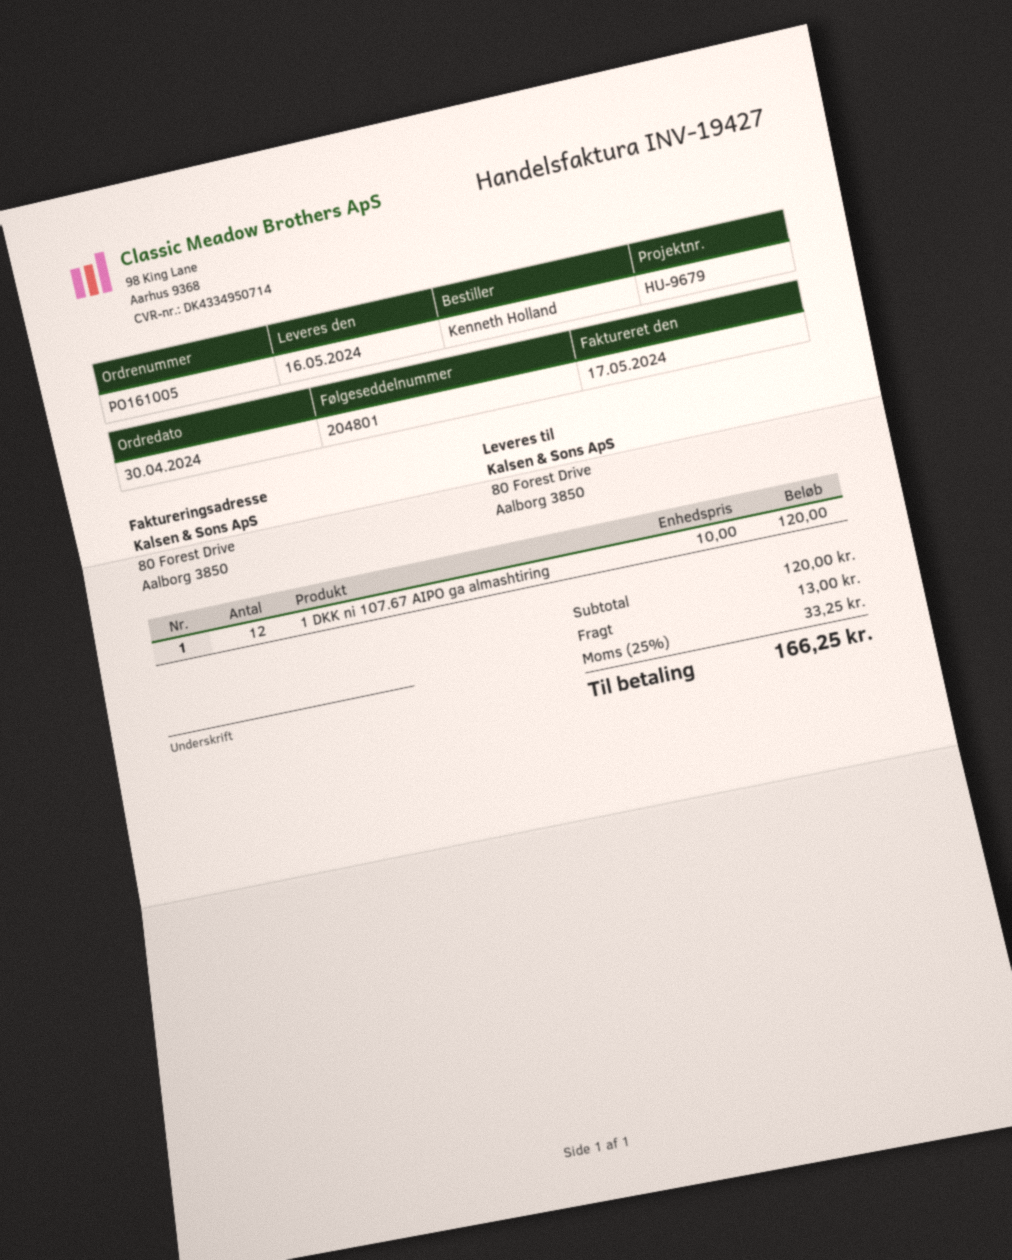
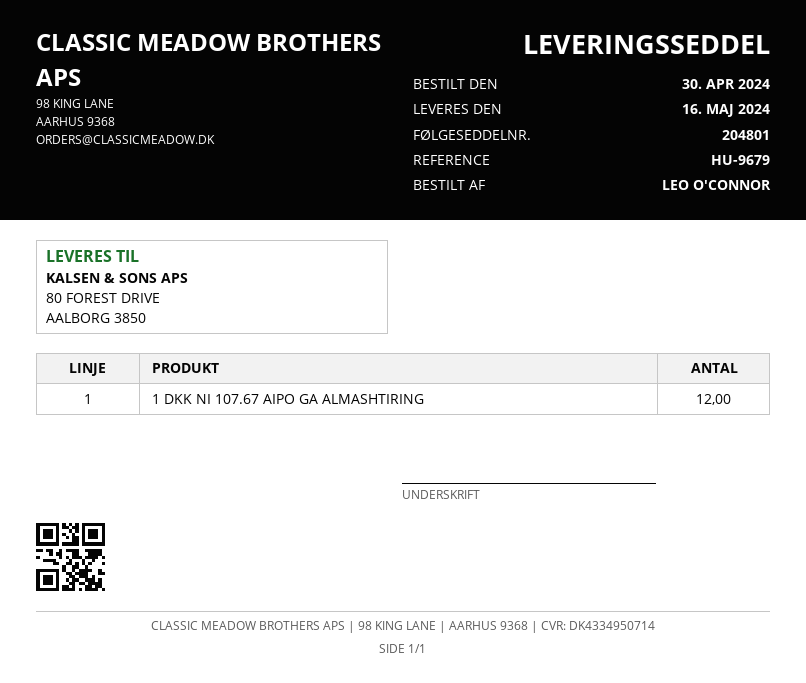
ordered by: Kenneth Holland -> LEO O'CONNOR

